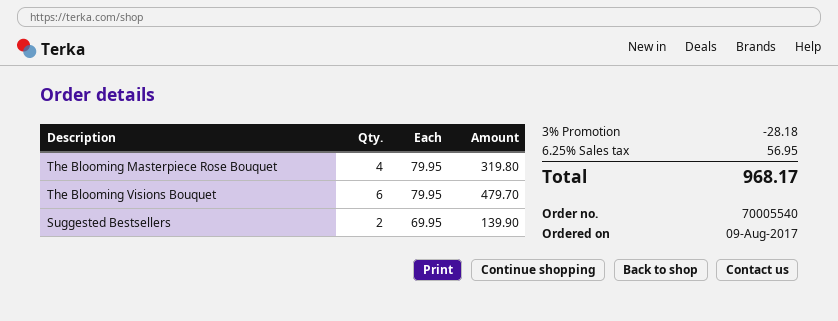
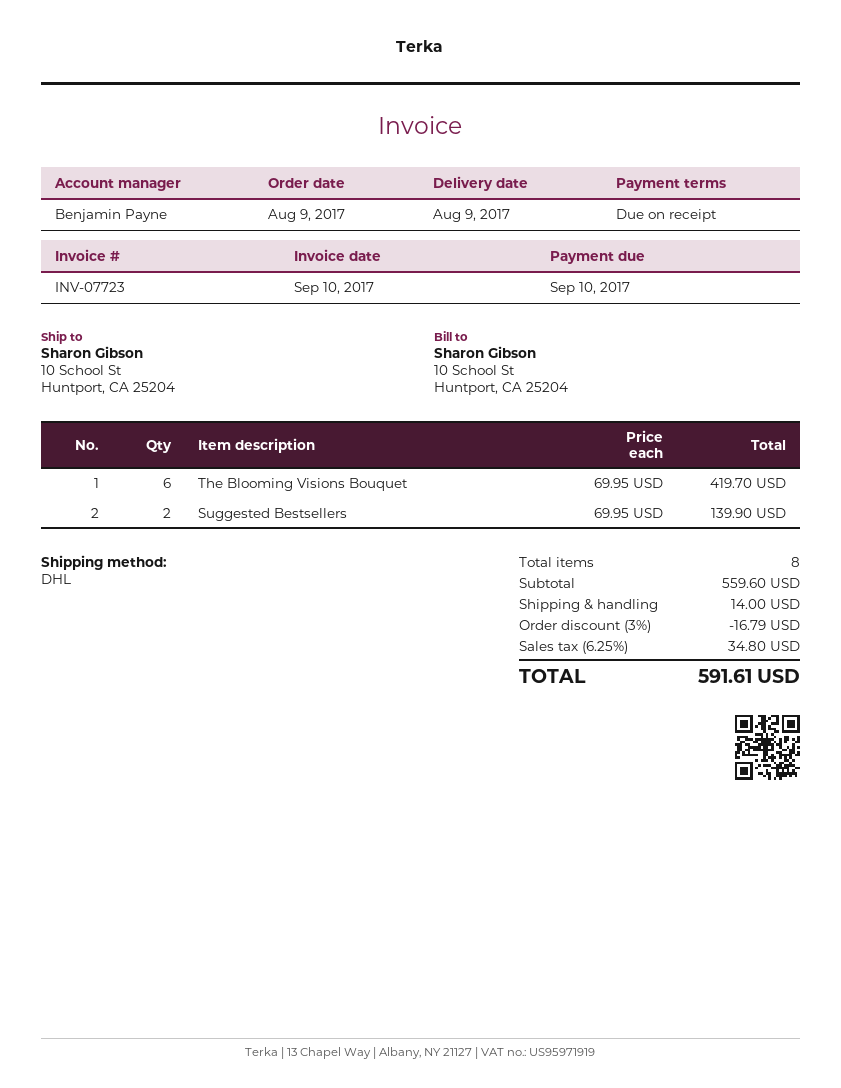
The Blooming Masterpiece Rose Bouquet: 4 x 79.95 = 319.80 -> none
The Blooming Visions Bouquet: 6 x 79.95 = 479.70 -> 6 x 69.95 = 419.70
discount: 3% = 28.18 -> 3% = 16.79
shipping: none -> 14.00
tax: 6.25% = 56.95 -> 6.25% = 34.80
total: 968.17 -> 591.61

